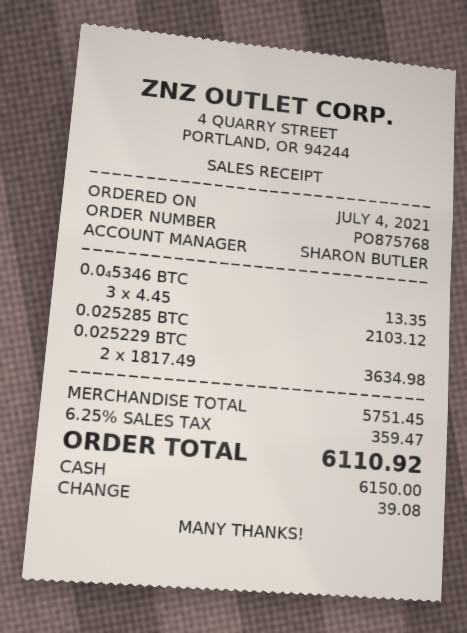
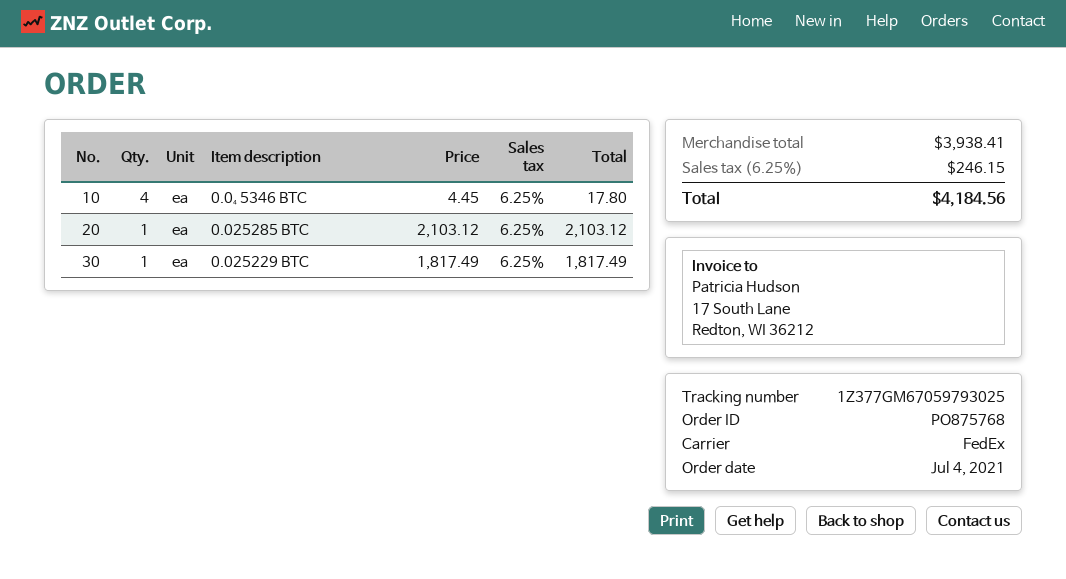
0.0₄5346 BTC: 3 x 4.45 = 13.35 -> 4 x 4.45 = 17.80
0.025229 BTC: 2 x 1817.49 = 3634.98 -> 1 x 1817.49 = 1817.49
subtotal: 5751.45 -> 3938.41
tax: 6.25% = 359.47 -> 6.25% = 246.15
total: 6110.92 -> 4184.56

